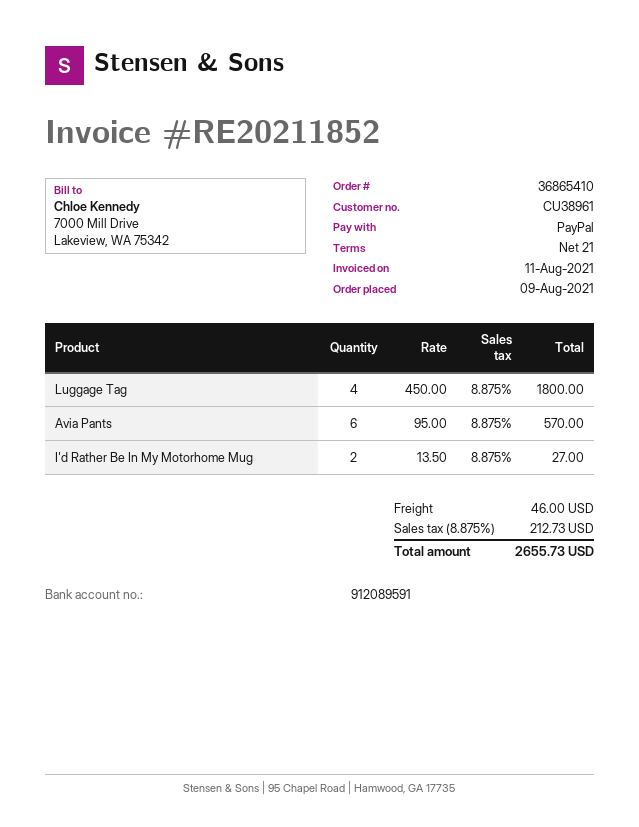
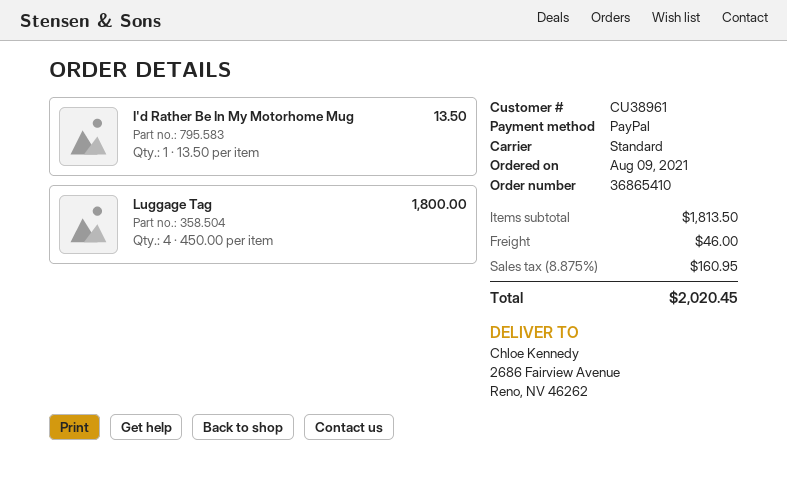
Avia Pants: 6 x 95.00 = 570.00 -> none
I'd Rather Be In My Motorhome Mug: 2 x 13.50 = 27.00 -> 1 x 13.50 = 13.50
tax: 8.875% = 212.73 -> 8.875% = 160.95
total: 2655.73 -> 2020.45

